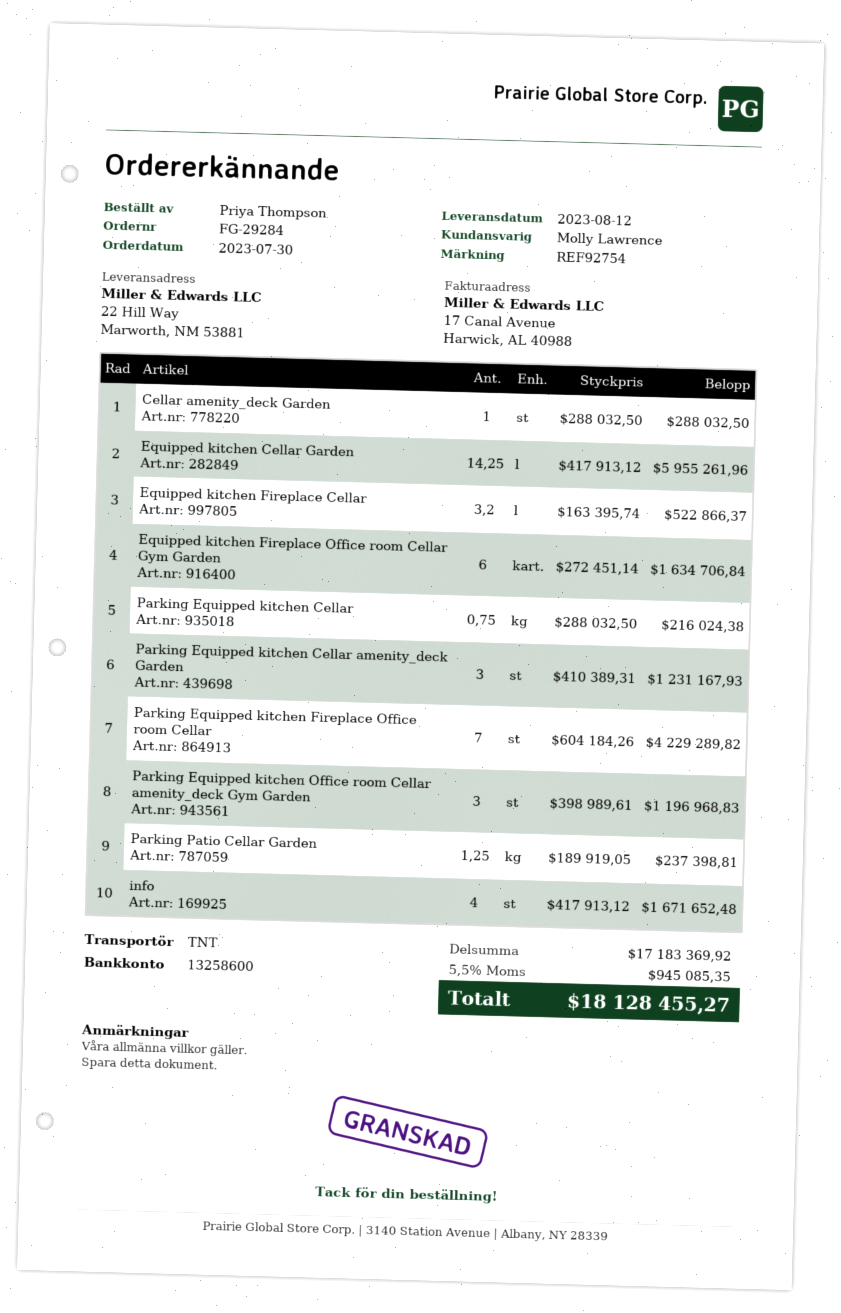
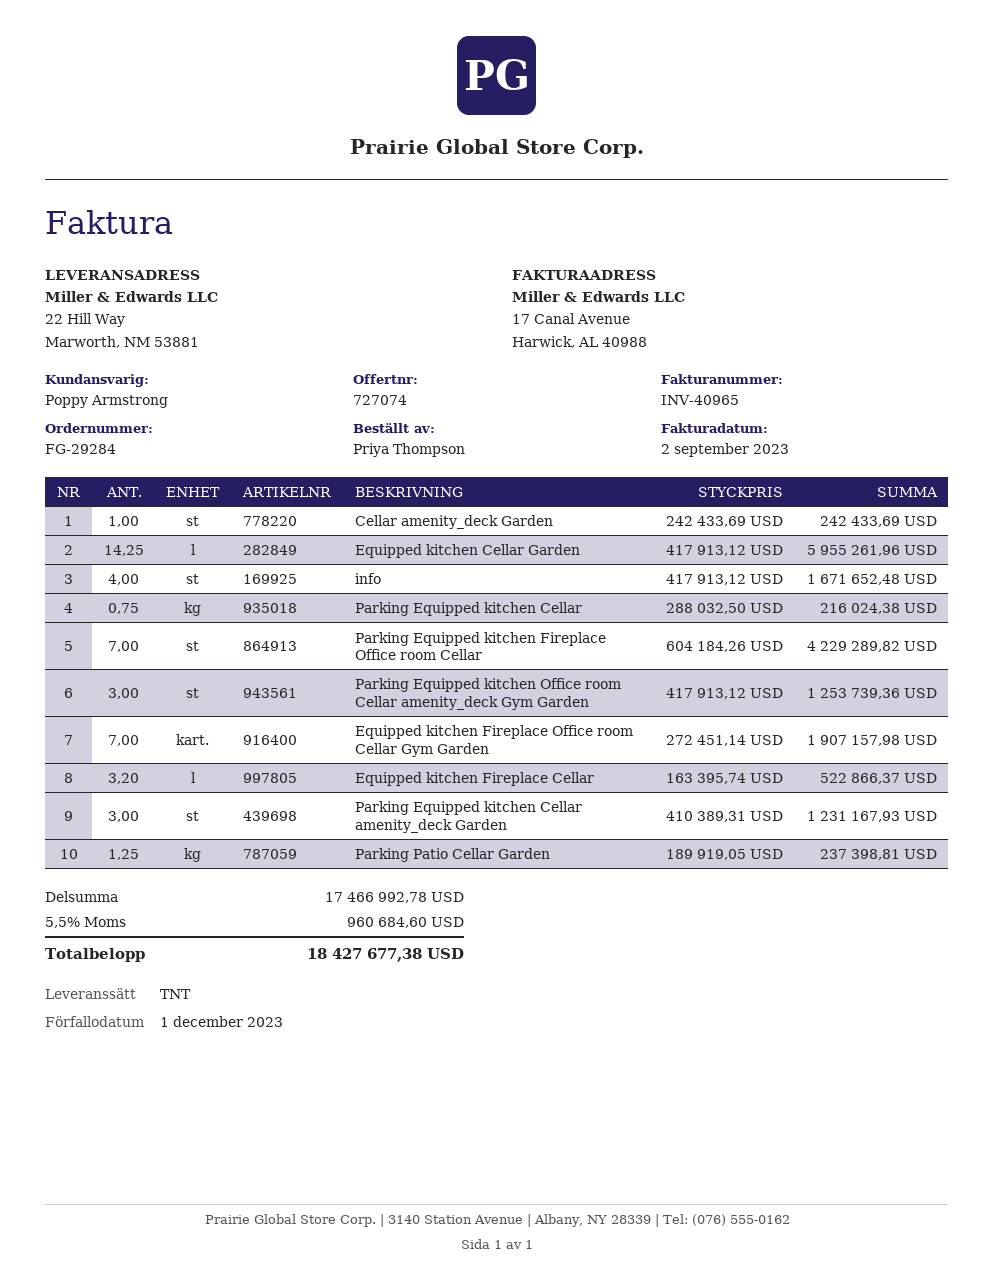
sales rep: Molly Lawrence -> Poppy Armstrong
Cellar amenity_deck Garden: 1 x 288032.50 = 288032.50 -> 1 x 242433.69 = 242433.69
Equipped kitchen Fireplace Office room Cellar Gym Garden: 6 x 272451.14 = 1634706.84 -> 7 x 272451.14 = 1907157.98
Parking Equipped kitchen Office room Cellar amenity_deck Gym Garden: 3 x 398989.61 = 1196968.83 -> 3 x 417913.12 = 1253739.36
subtotal: 17183369.92 -> 17466992.78
tax: 5.5% = 945085.35 -> 5.5% = 960684.60
total: 18128455.27 -> 18427677.38

